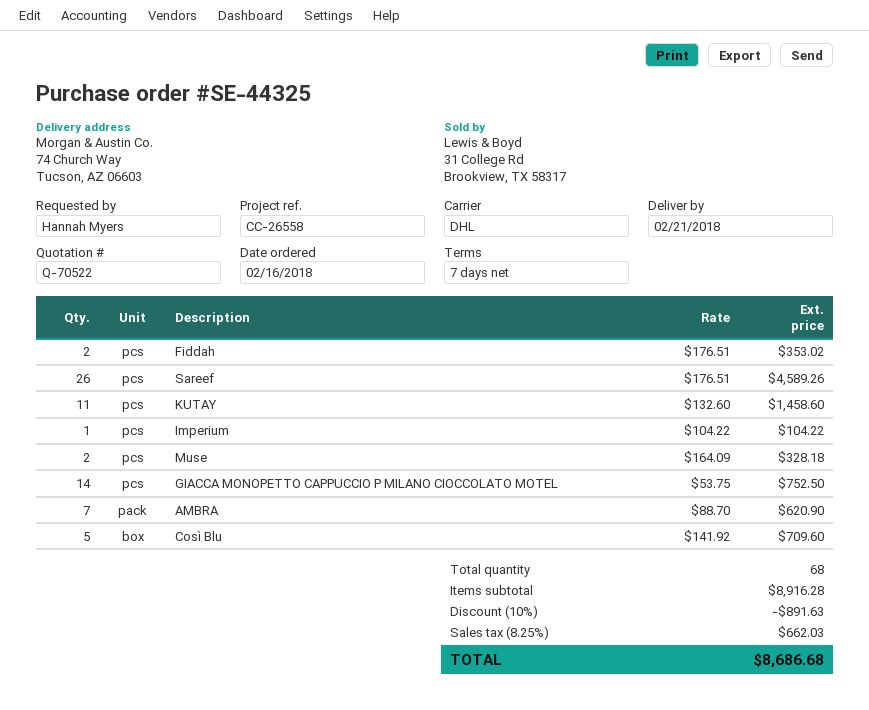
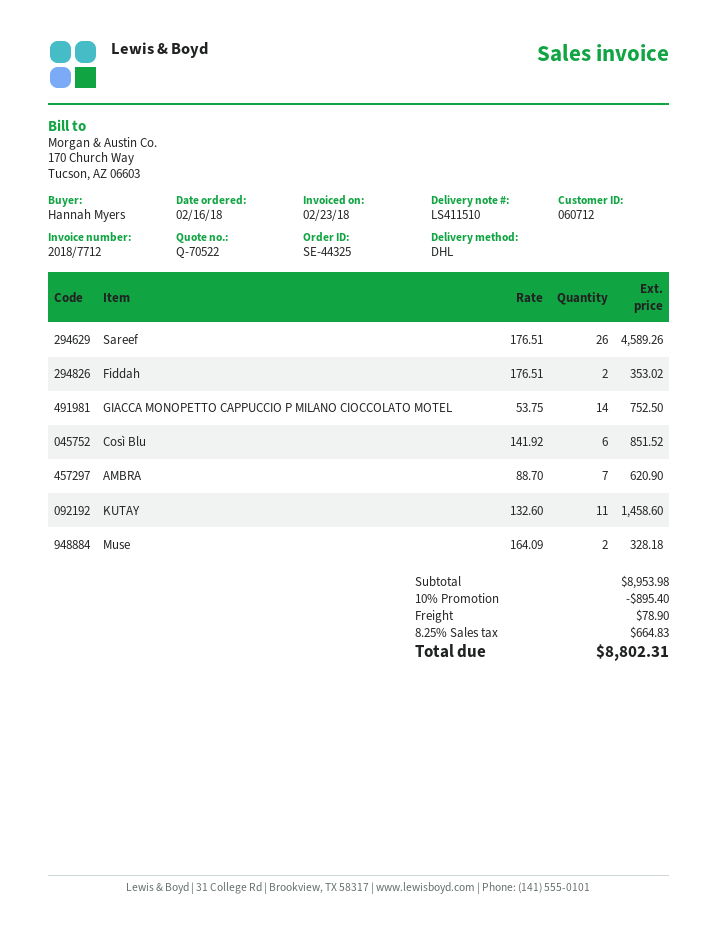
Imperium: 1 x 104.22 = 104.22 -> none
Così Blu: 5 x 141.92 = 709.60 -> 6 x 141.92 = 851.52
subtotal: 8916.28 -> 8953.98
discount: 10% = 891.63 -> 10% = 895.40
shipping: none -> 78.90
tax: 8.25% = 662.03 -> 8.25% = 664.83
total: 8686.68 -> 8802.31

